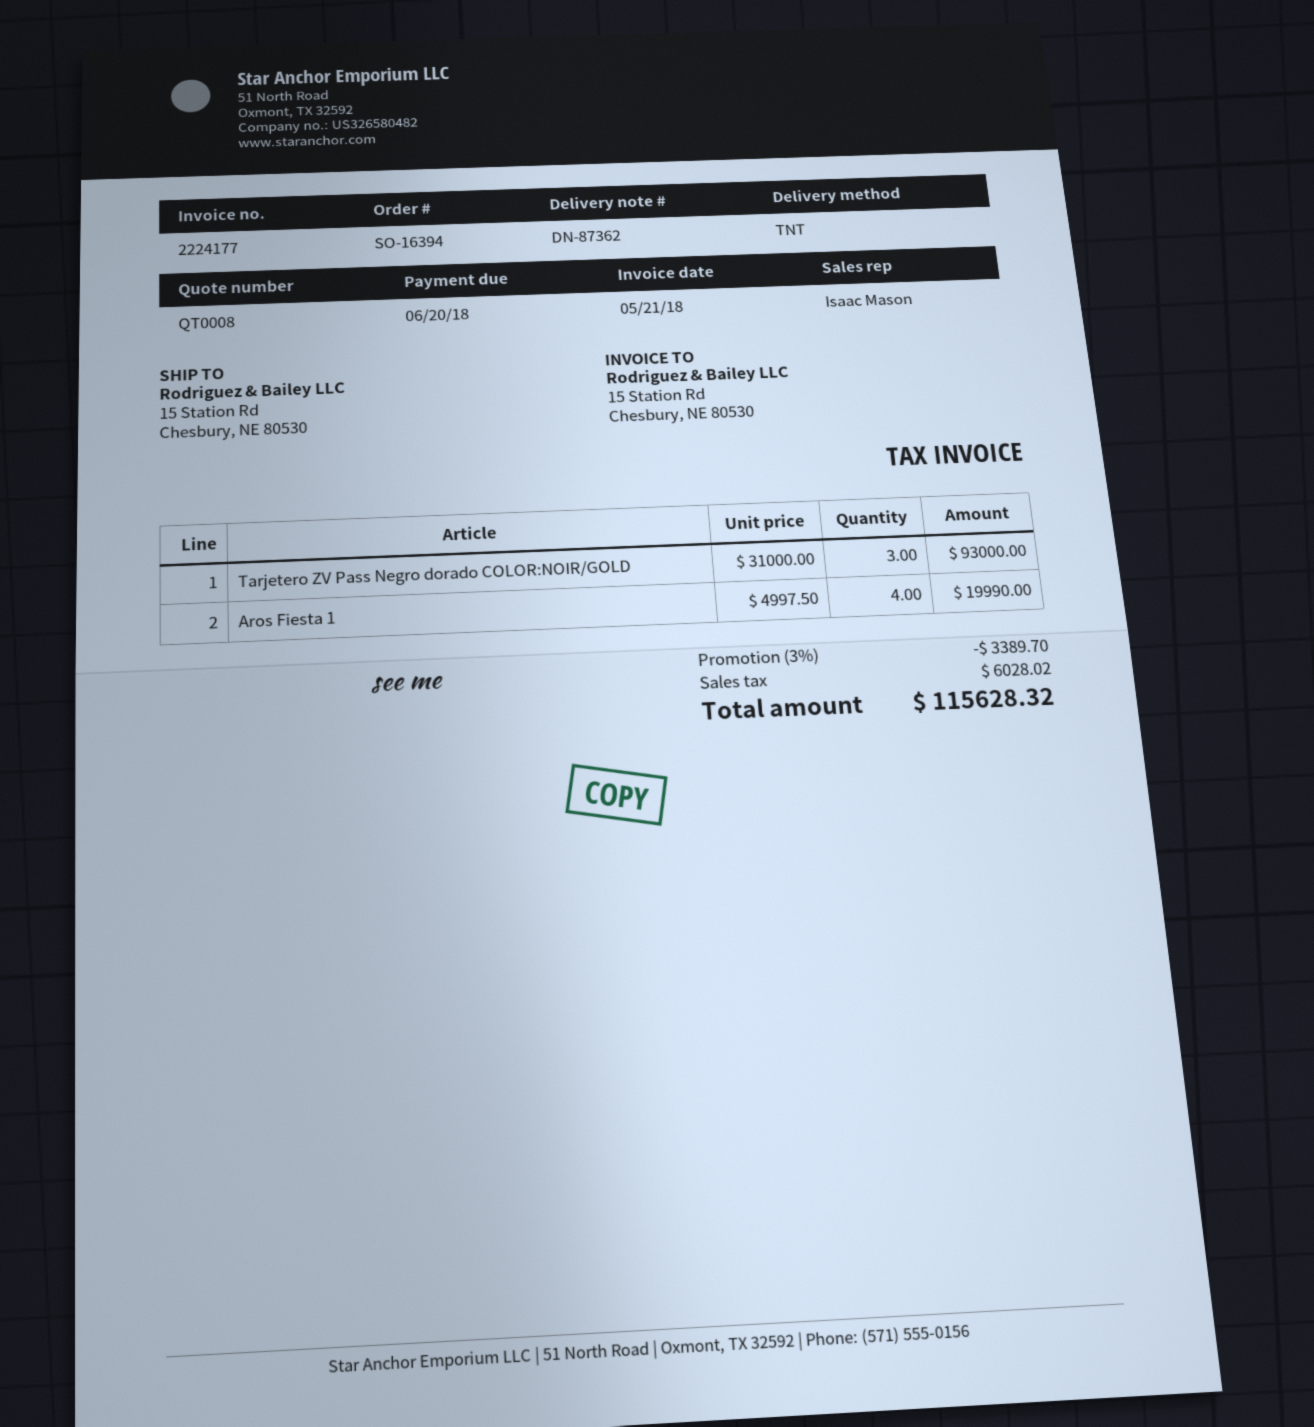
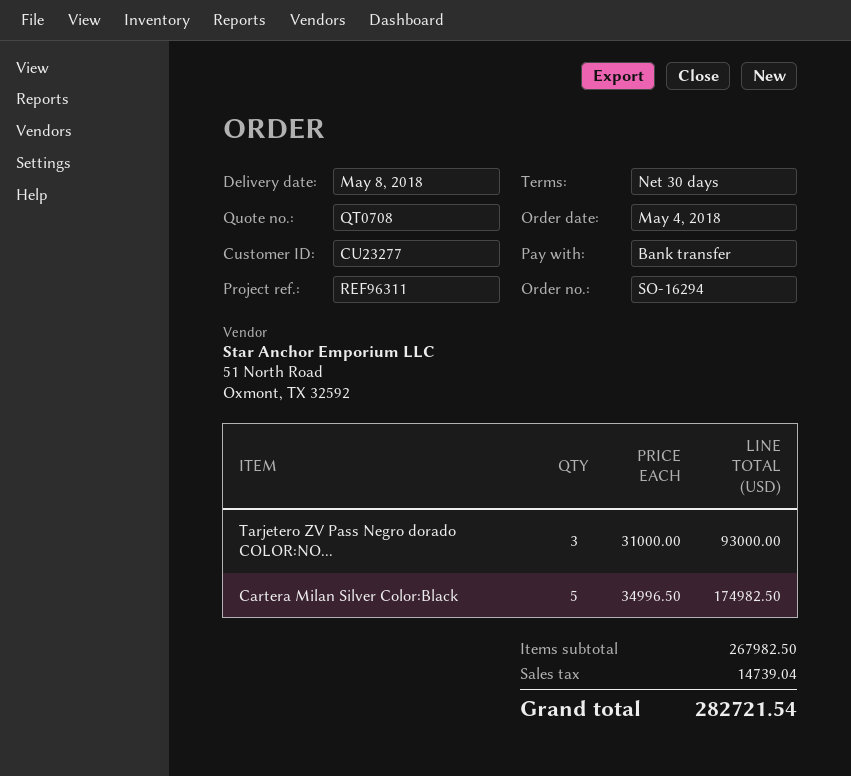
quote number: QT0008 -> QT0708
order number: SO-16394 -> SO-16294
Aros Fiesta 1: 4 x 4997.50 = 19990.00 -> none
Cartera Milan Silver Color:Black: none -> 5 x 34996.50 = 174982.50
discount: 3% = 3389.70 -> none
tax: 6028.02 -> 14739.04
total: 115628.32 -> 282721.54

